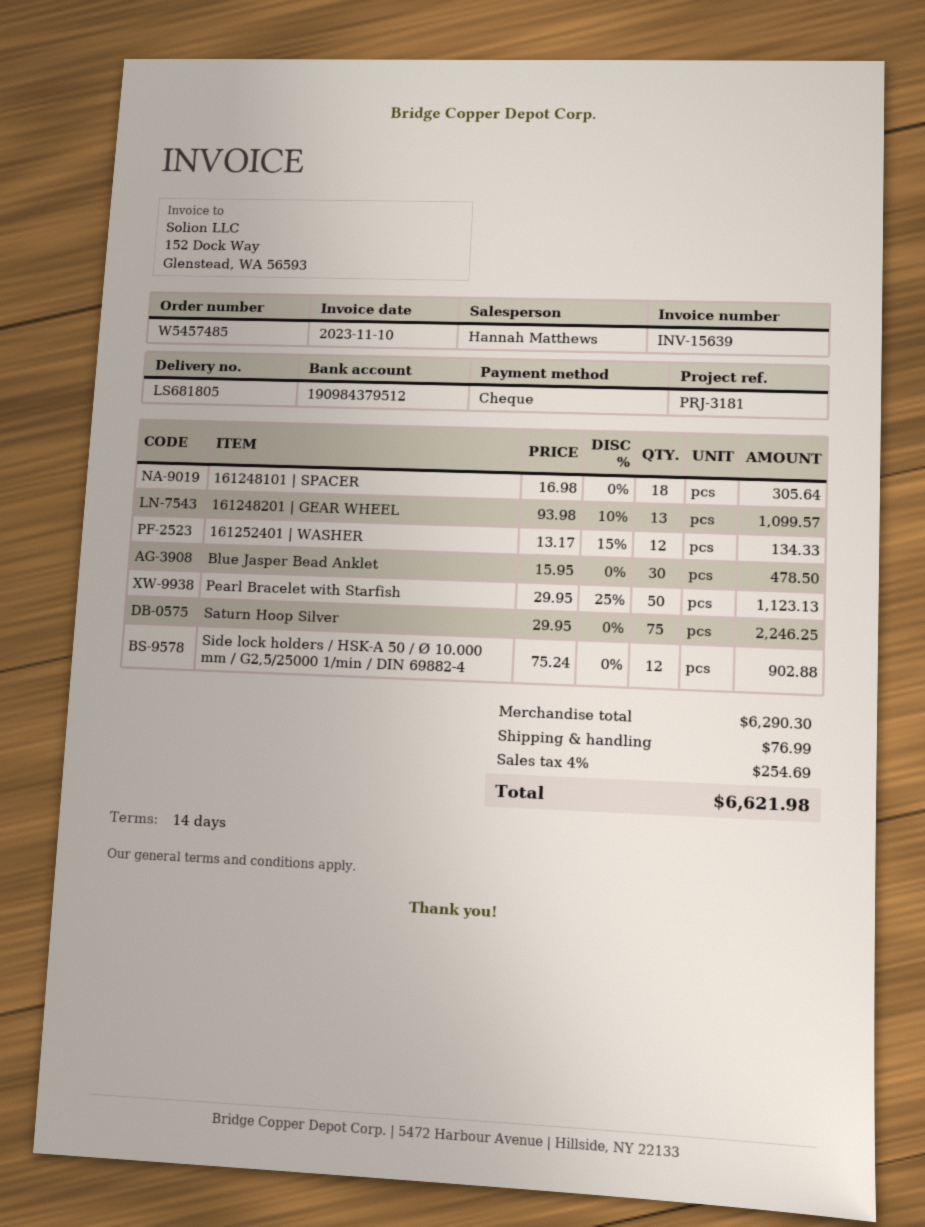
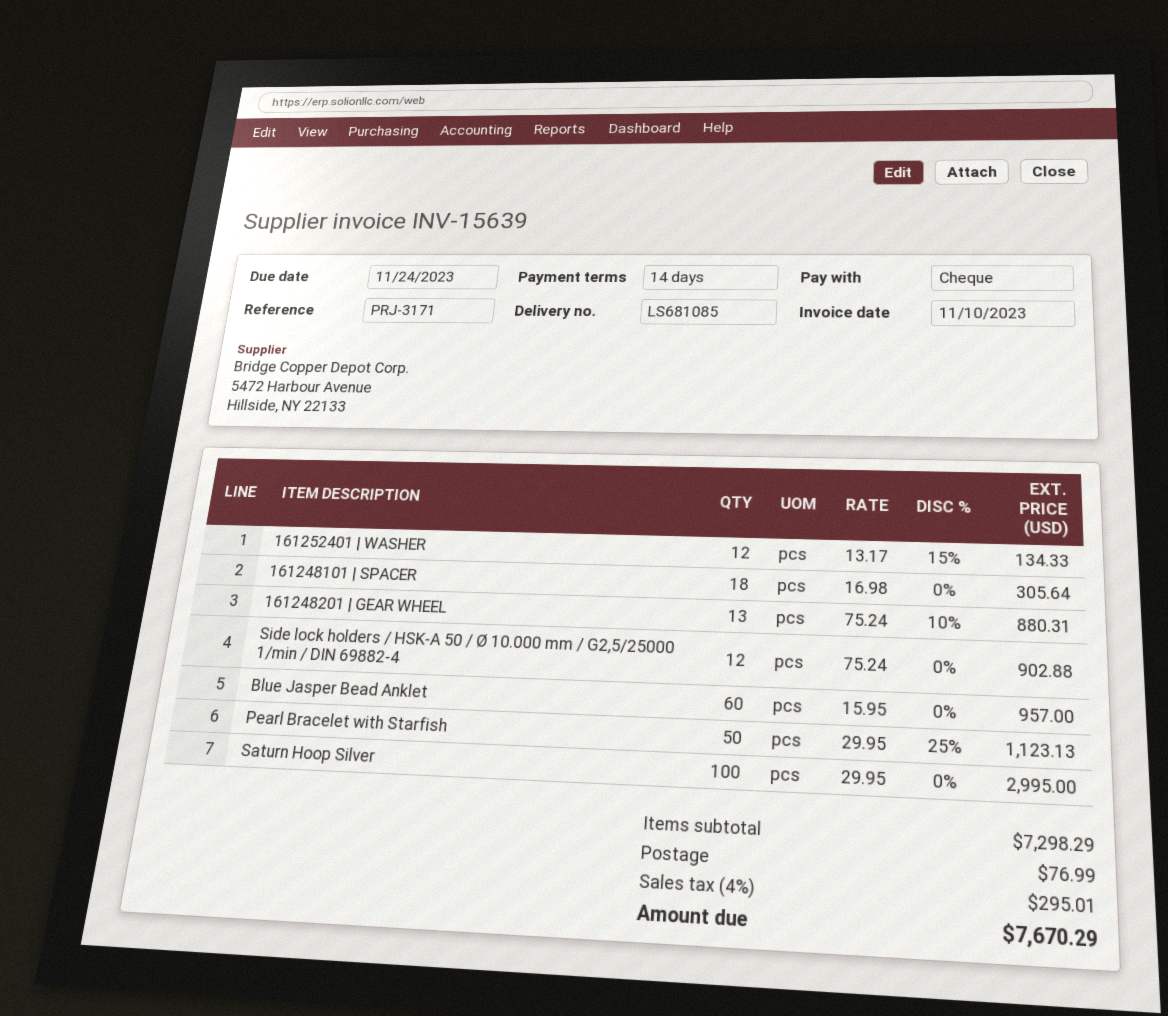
delivery note number: LS681805 -> LS681085
reference: PRJ-3181 -> PRJ-3171
161248201 | GEAR WHEEL: 13 x 93.98 - 10% = 1099.57 -> 13 x 75.24 - 10% = 880.31
Blue Jasper Bead Anklet: 30 x 15.95 = 478.50 -> 60 x 15.95 = 957.00
Saturn Hoop Silver: 75 x 29.95 = 2246.25 -> 100 x 29.95 = 2995.00
subtotal: 6290.30 -> 7298.29
tax: 4% = 254.69 -> 4% = 295.01
total: 6621.98 -> 7670.29

